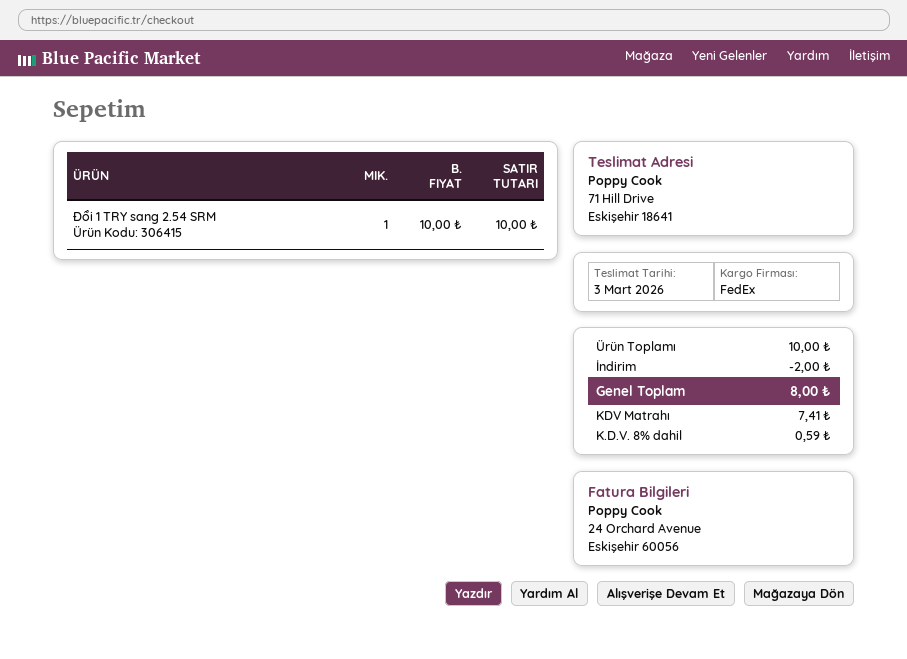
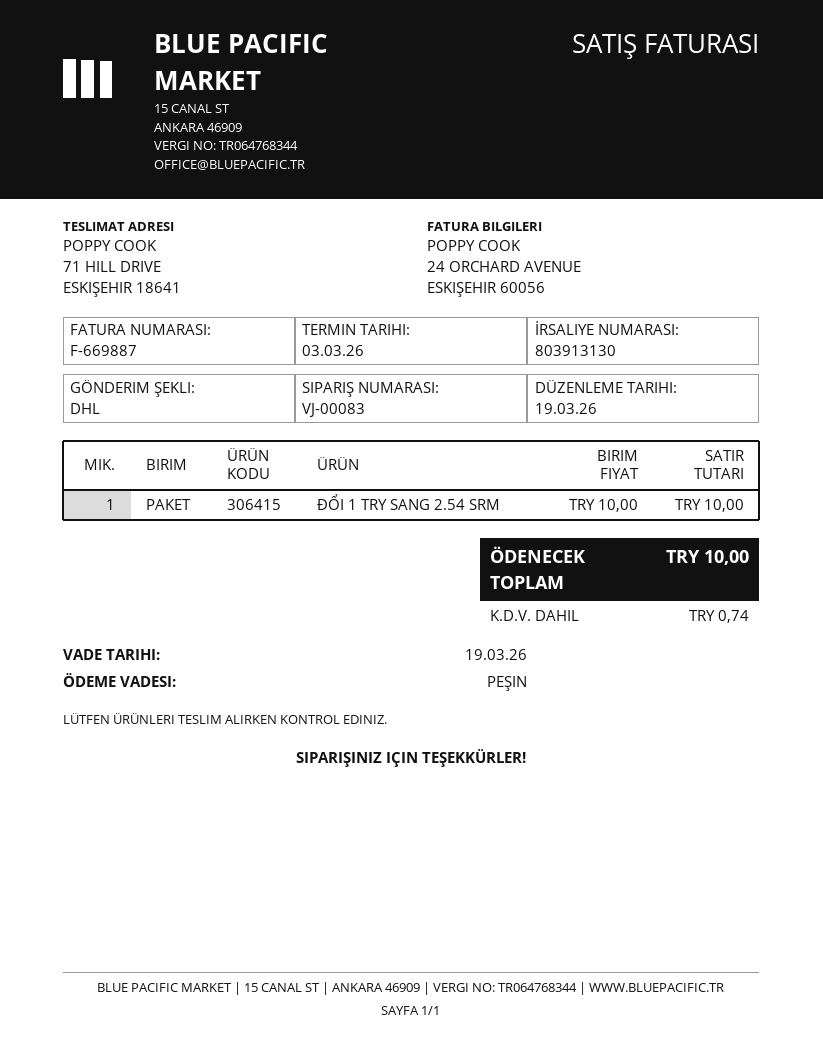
shipping method: FedEx -> DHL
discount: 2.00 -> none
tax: 0.59 -> 0.74
total: 8.00 -> 10.00

